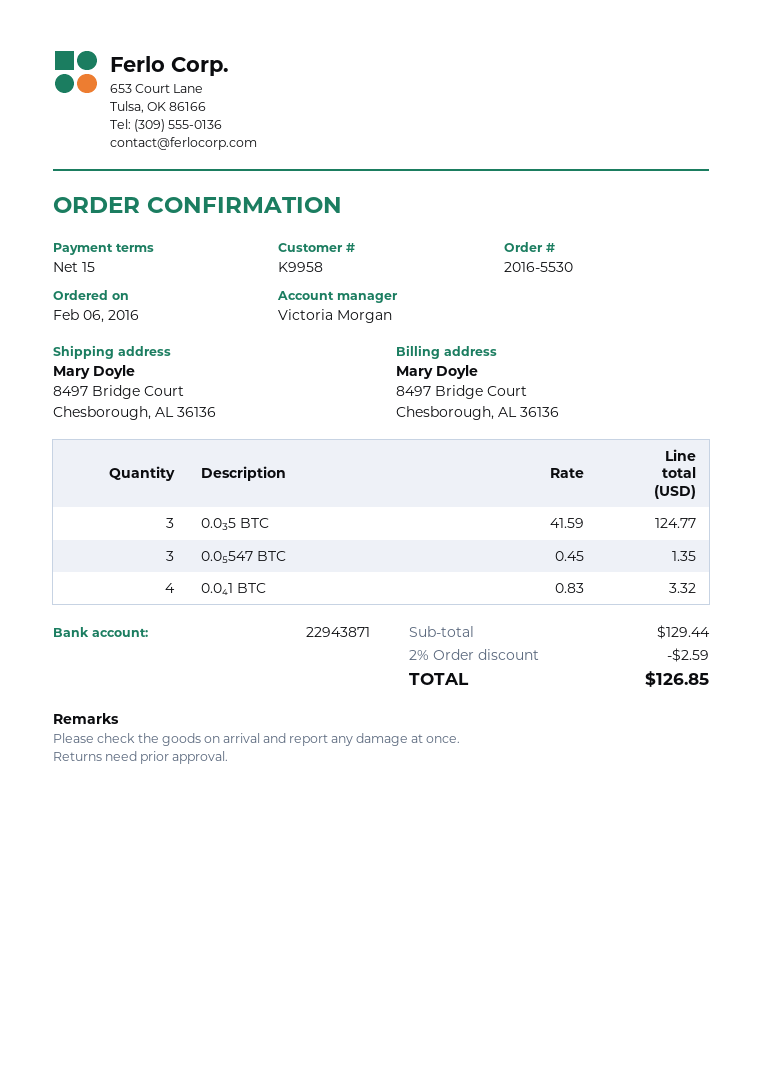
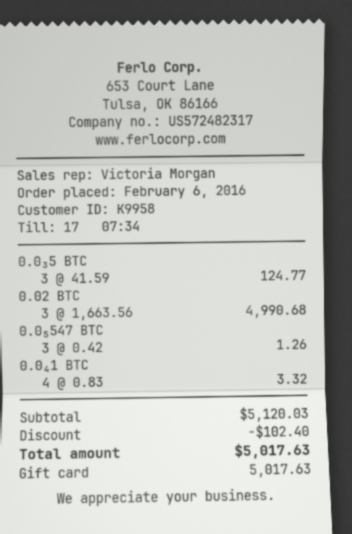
0.0₅547 BTC: 3 x 0.45 = 1.35 -> 3 x 0.42 = 1.26
0.02 BTC: none -> 3 x 1663.56 = 4990.68
subtotal: 129.44 -> 5120.03
discount: 2.59 -> 102.40
total: 126.85 -> 5017.63

